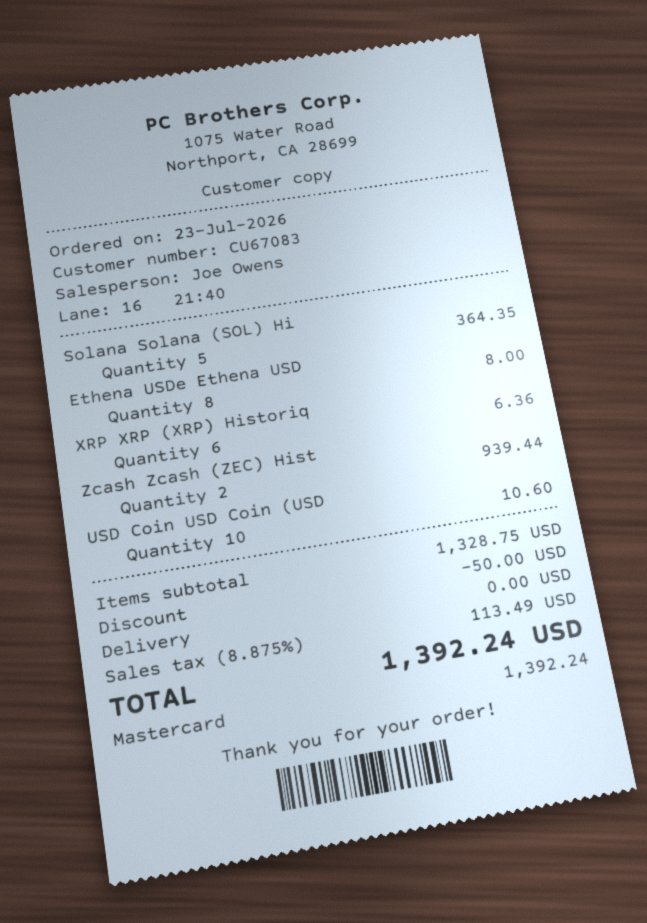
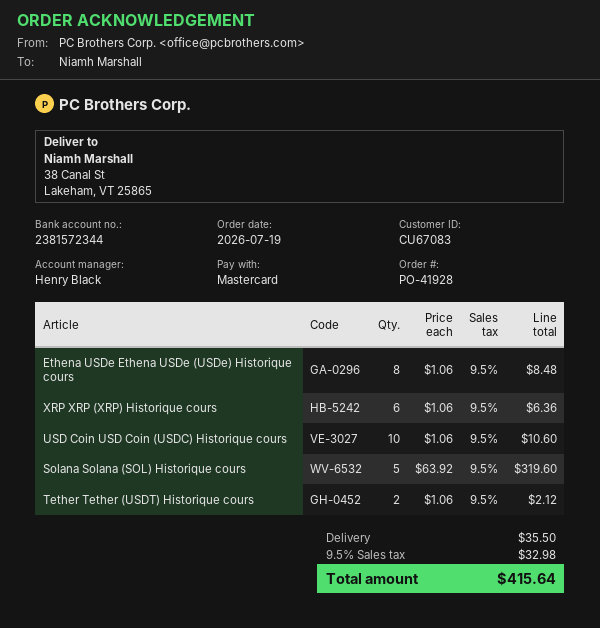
order date: 2026-07-23 -> 2026-07-19
sales rep: Joe Owens -> Henry Black
Solana Solana (SOL) Hi: 5 for 364.35 -> 5 for 319.60
Ethena USDe Ethena USD: 8 for 8.00 -> 8 for 8.48
Zcash Zcash (ZEC) Hist: 2 for 939.44 -> none
Tether Tether (USDT) Historique cours: none -> 2 for 2.12
discount: 50.00 -> none
shipping: 0.00 -> 35.50
tax: 8.875% = 113.49 -> 9.5% = 32.98
total: 1392.24 -> 415.64

